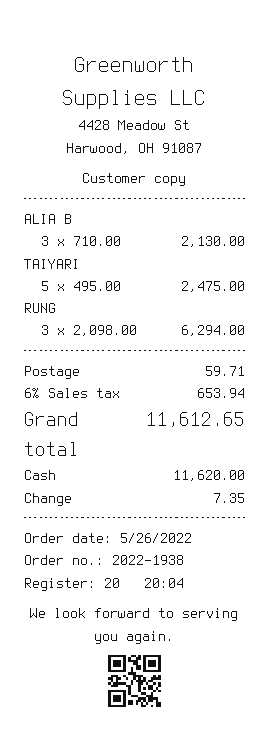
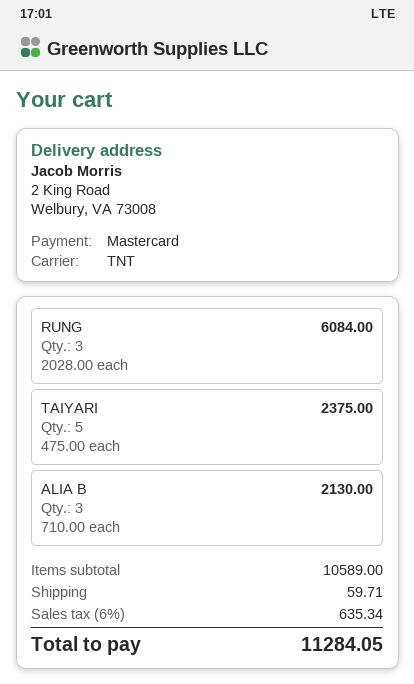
payment method: cash -> Mastercard
TAIYARI: 5 x 495.00 = 2475.00 -> 5 x 475.00 = 2375.00
RUNG: 3 x 2098.00 = 6294.00 -> 3 x 2028.00 = 6084.00
tax: 6% = 653.94 -> 6% = 635.34
total: 11612.65 -> 11284.05

